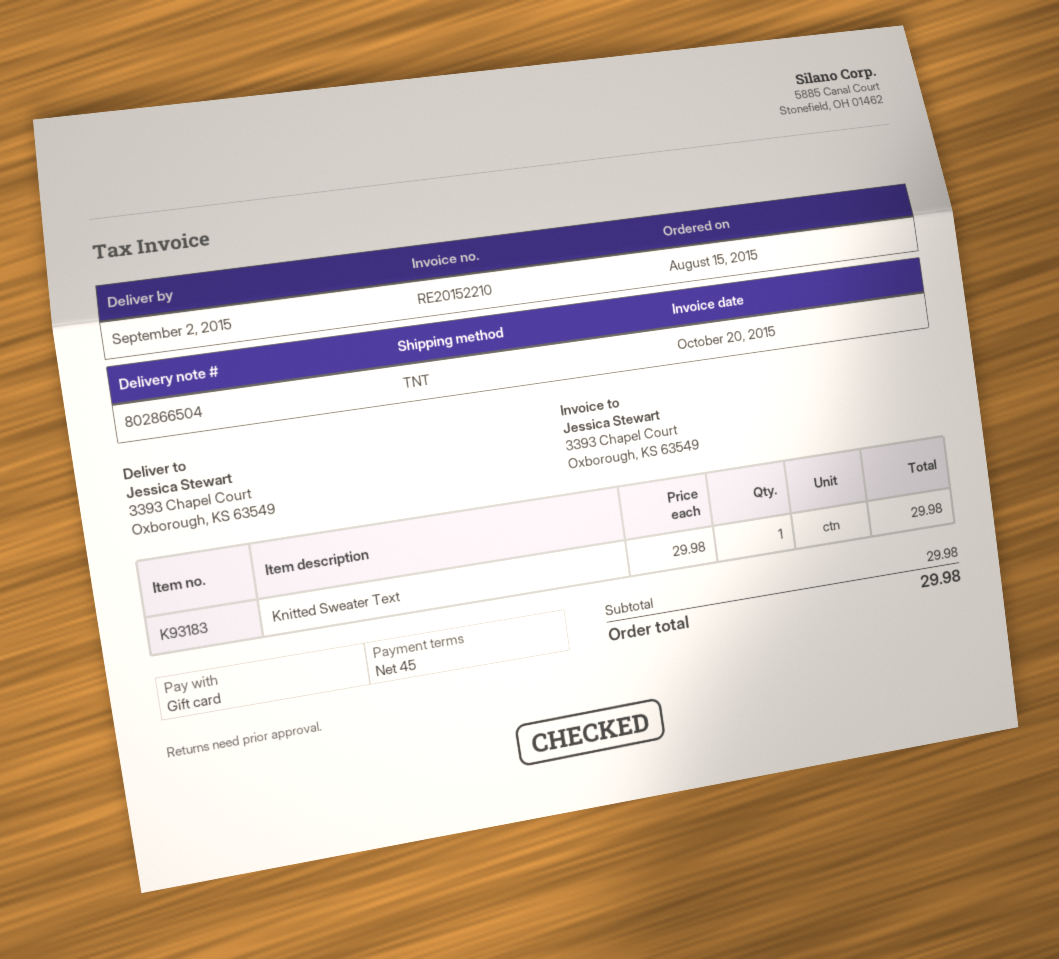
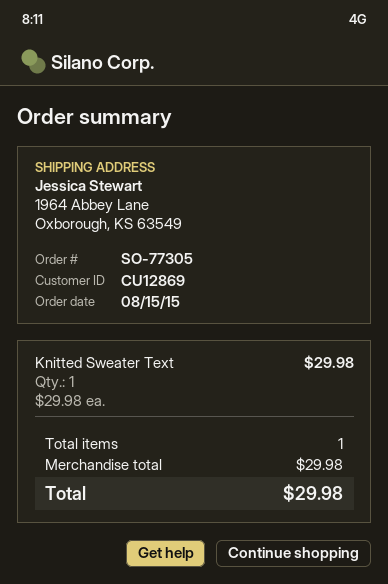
ship to: 3393 Chapel Court, Oxborough, KS 63549 -> 1964 Abbey Lane, Oxborough, KS 63549

